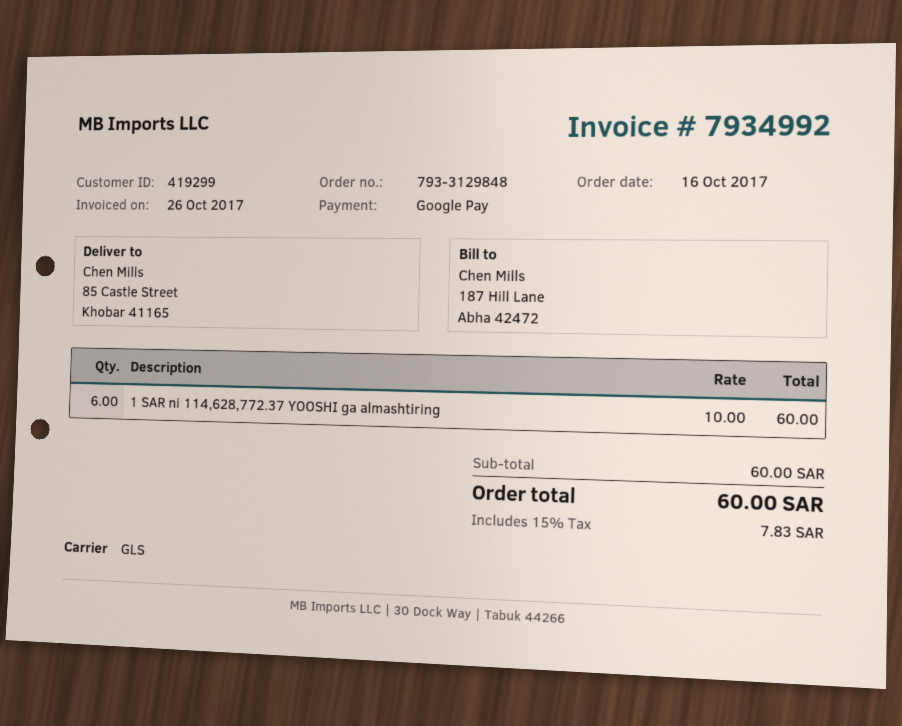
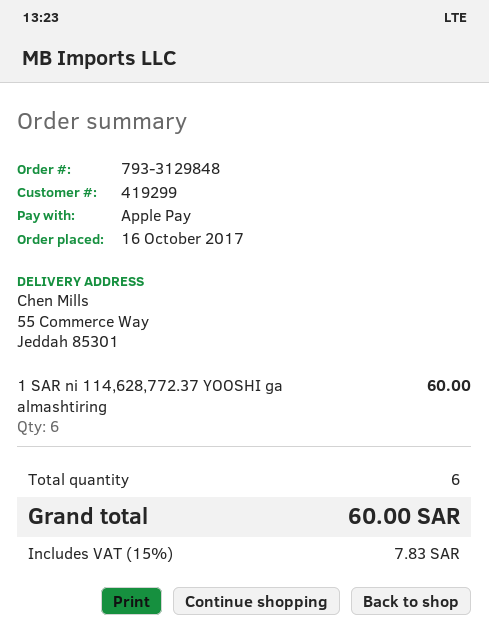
payment method: Google Pay -> Apple Pay
ship to: 85 Castle Street, Khobar 41165 -> 55 Commerce Way, Jeddah 85301

